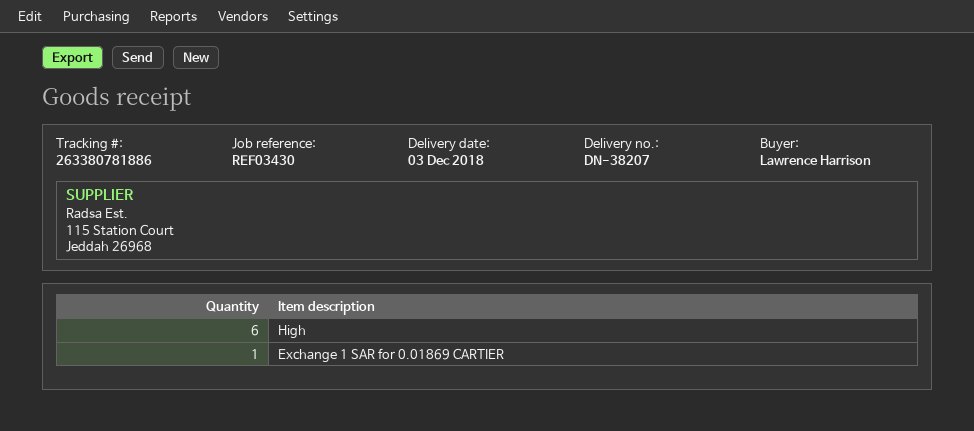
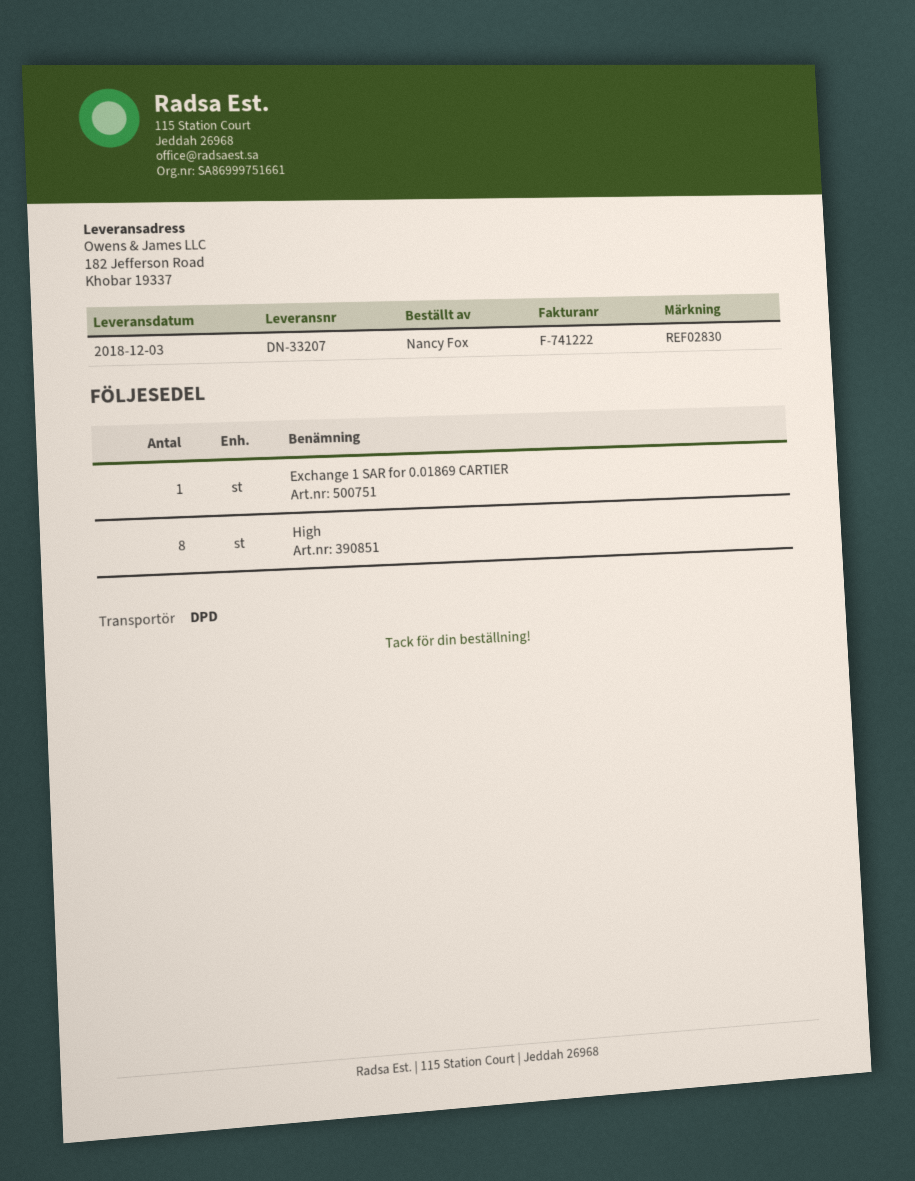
delivery note number: DN-38207 -> DN-33207
reference: REF03430 -> REF02830
ordered by: Lawrence Harrison -> Nancy Fox
High: 6 -> 8

